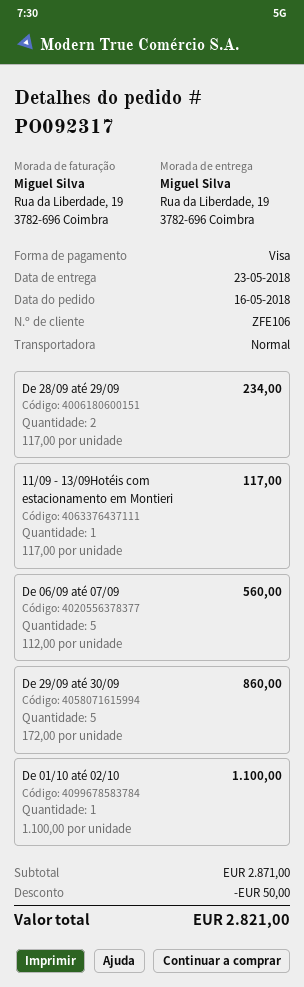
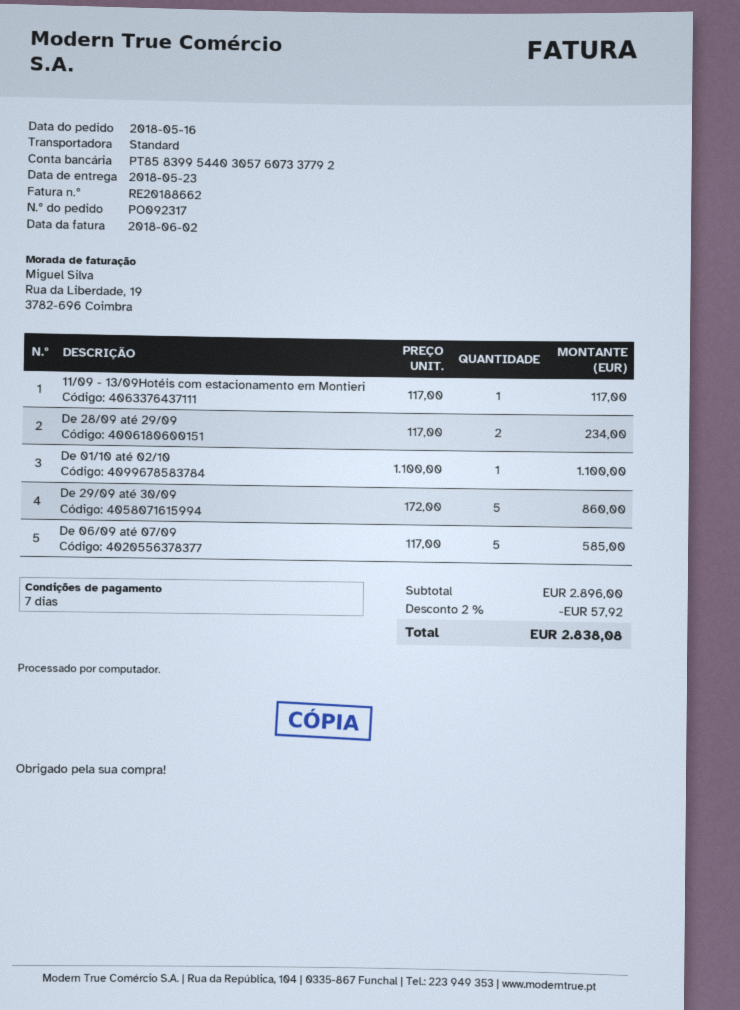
De 06/09 até 07/09: 5 x 112.00 = 560.00 -> 5 x 117.00 = 585.00
subtotal: 2871.00 -> 2896.00
discount: 50.00 -> 57.92
total: 2821.00 -> 2838.08

